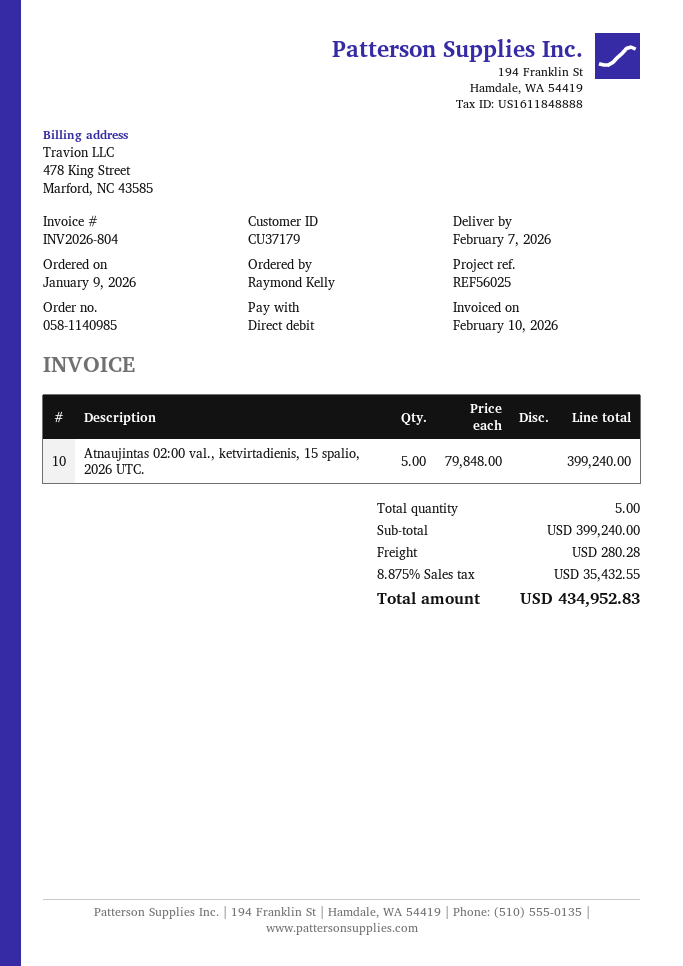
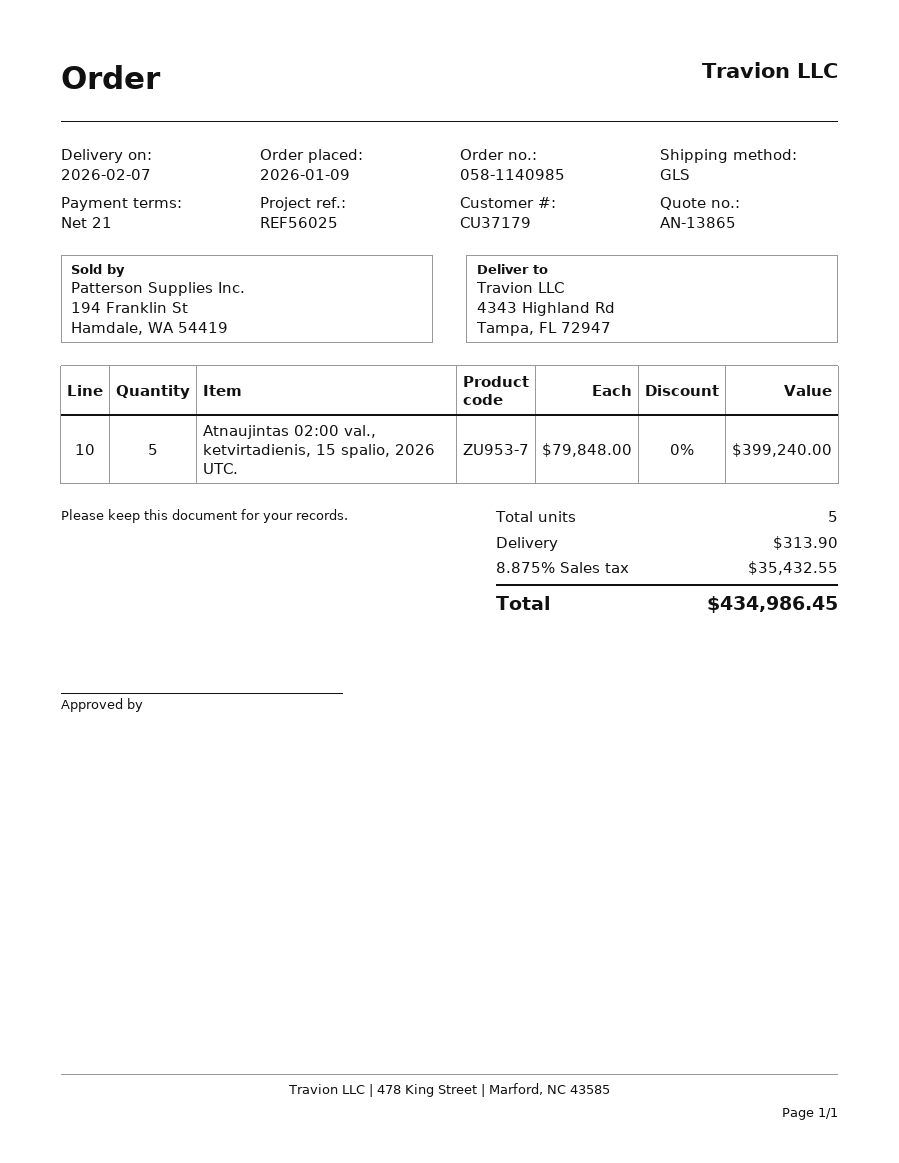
shipping: 280.28 -> 313.90
total: 434952.83 -> 434986.45

